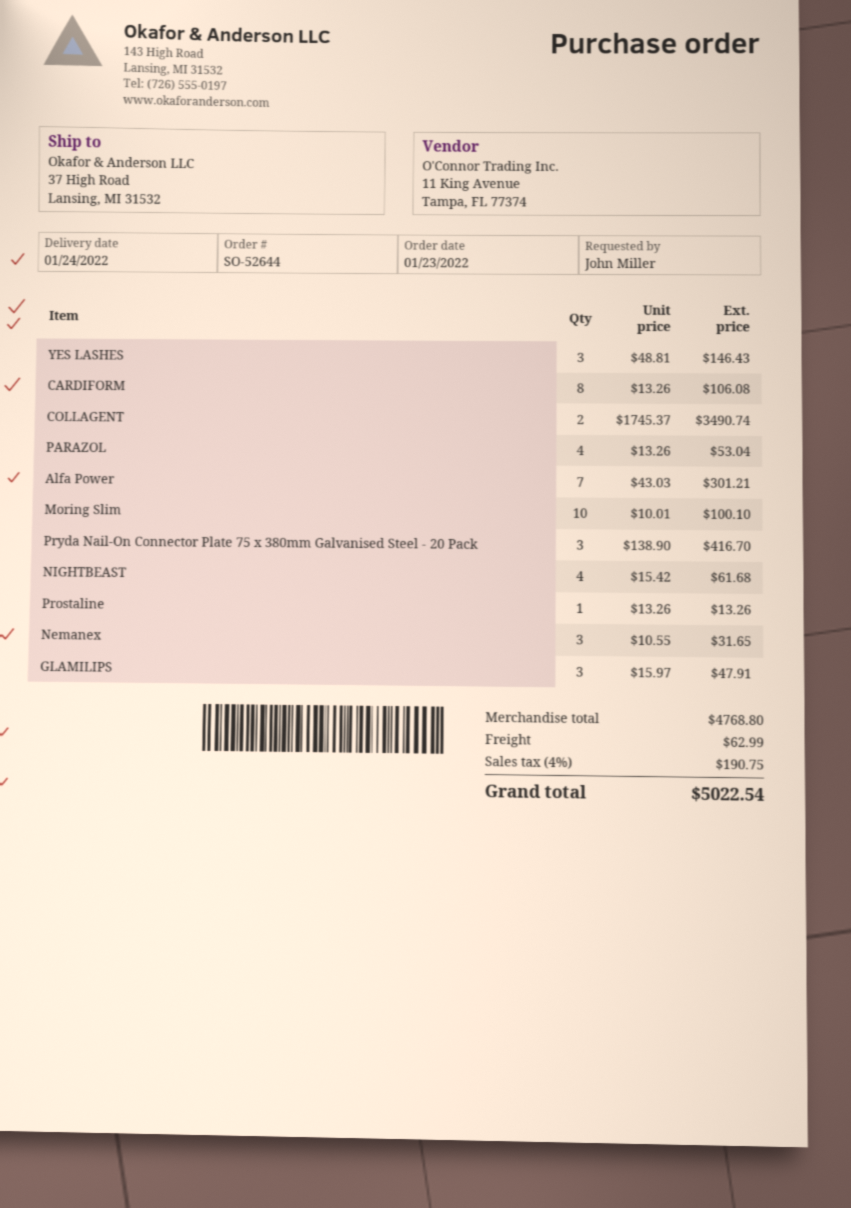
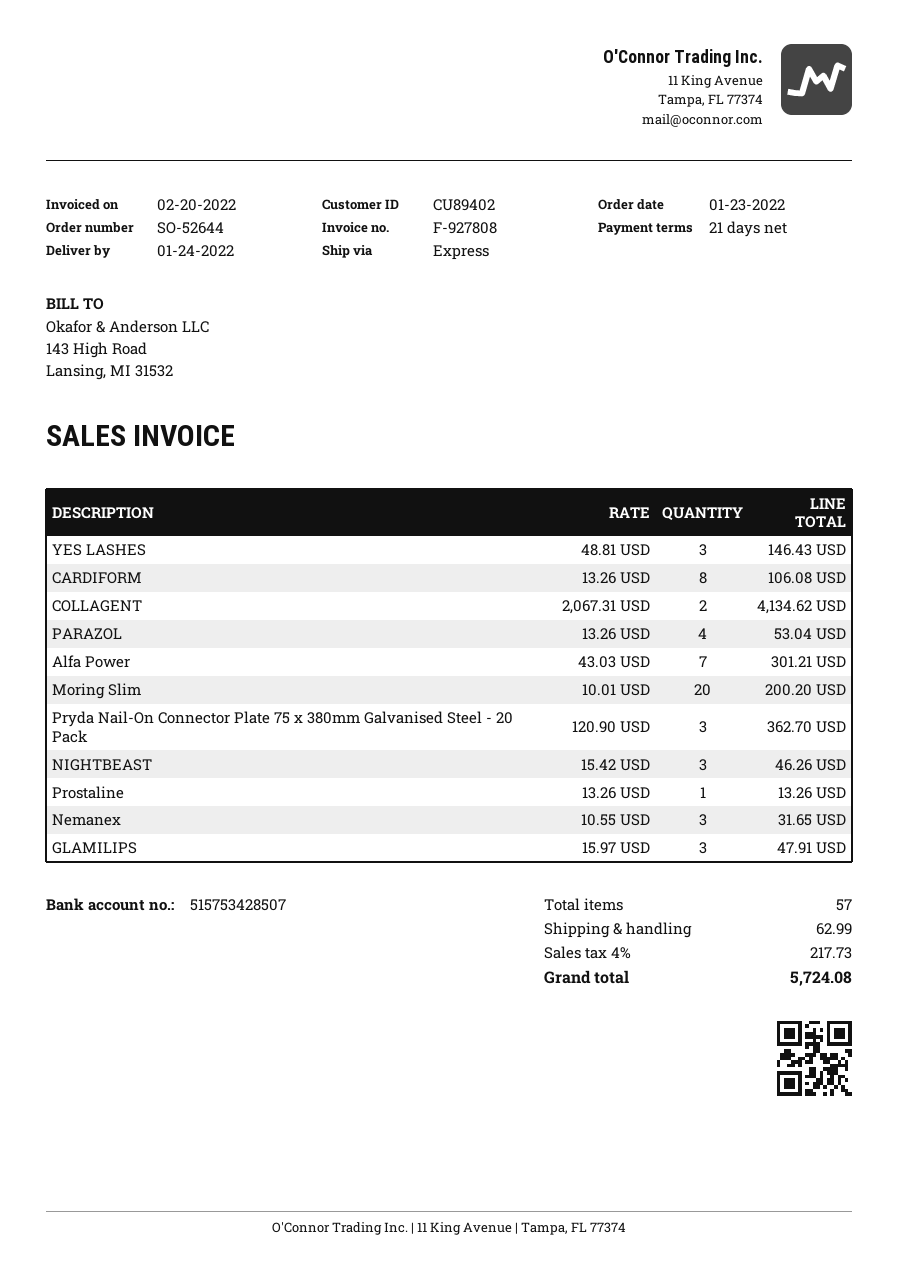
COLLAGENT: 2 x 1745.37 = 3490.74 -> 2 x 2067.31 = 4134.62
Moring Slim: 10 x 10.01 = 100.10 -> 20 x 10.01 = 200.20
Pryda Nail-On Connector Plate 75 x 380mm Galvanised Steel - 20 Pack: 3 x 138.90 = 416.70 -> 3 x 120.90 = 362.70
NIGHTBEAST: 4 x 15.42 = 61.68 -> 3 x 15.42 = 46.26
tax: 4% = 190.75 -> 4% = 217.73
total: 5022.54 -> 5724.08

